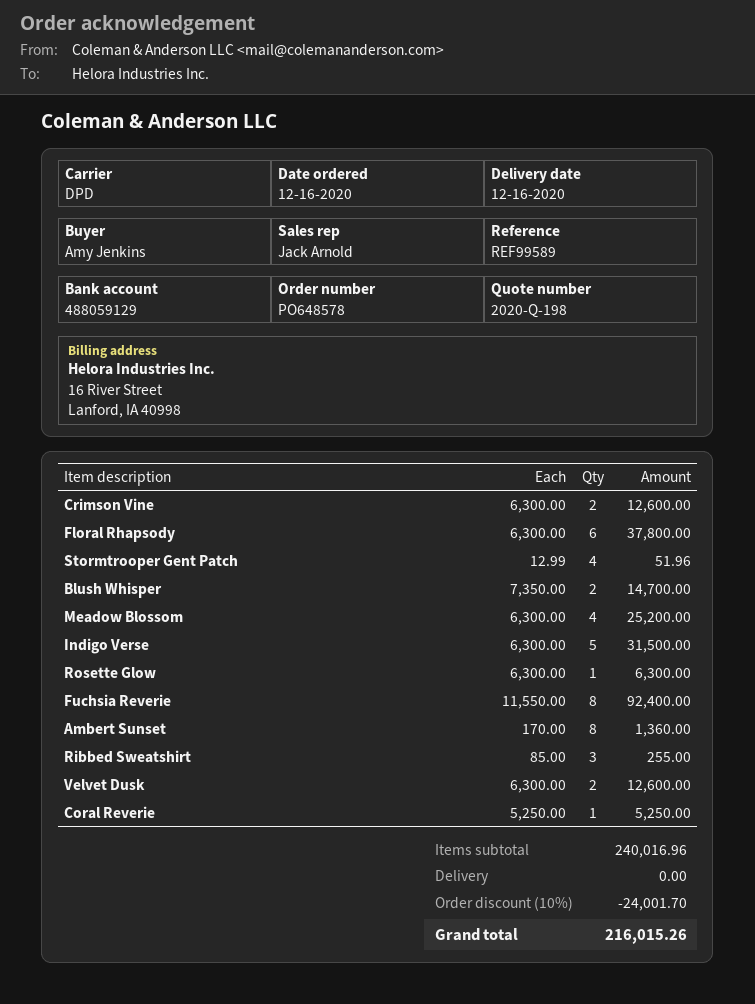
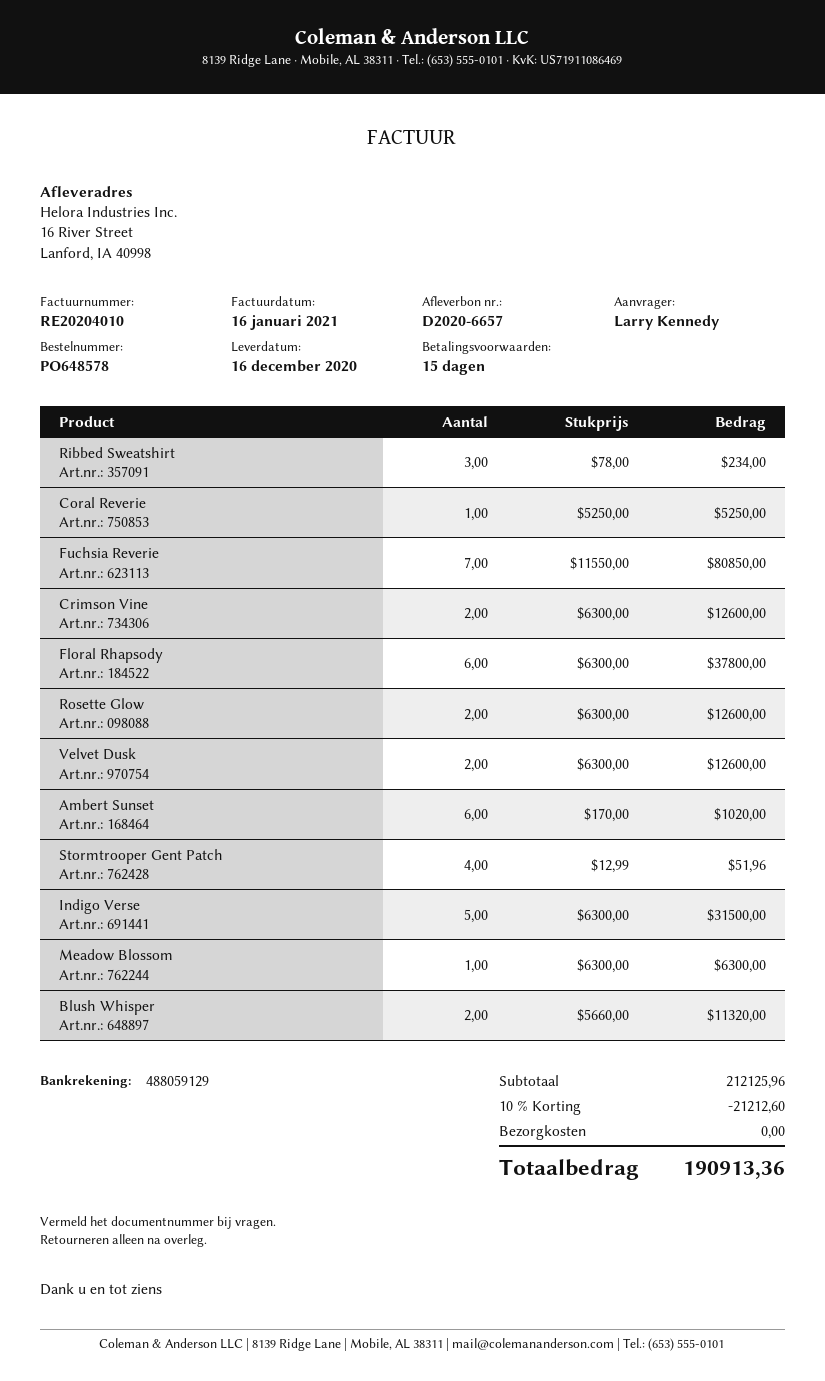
ordered by: Amy Jenkins -> Larry Kennedy
Blush Whisper: 2 x 7350.00 = 14700.00 -> 2 x 5660.00 = 11320.00
Meadow Blossom: 4 x 6300.00 = 25200.00 -> 1 x 6300.00 = 6300.00
Rosette Glow: 1 x 6300.00 = 6300.00 -> 2 x 6300.00 = 12600.00
Fuchsia Reverie: 8 x 11550.00 = 92400.00 -> 7 x 11550.00 = 80850.00
Ambert Sunset: 8 x 170.00 = 1360.00 -> 6 x 170.00 = 1020.00
Ribbed Sweatshirt: 3 x 85.00 = 255.00 -> 3 x 78.00 = 234.00
subtotal: 240016.96 -> 212125.96
discount: 10% = 24001.70 -> 10% = 21212.60
total: 216015.26 -> 190913.36

